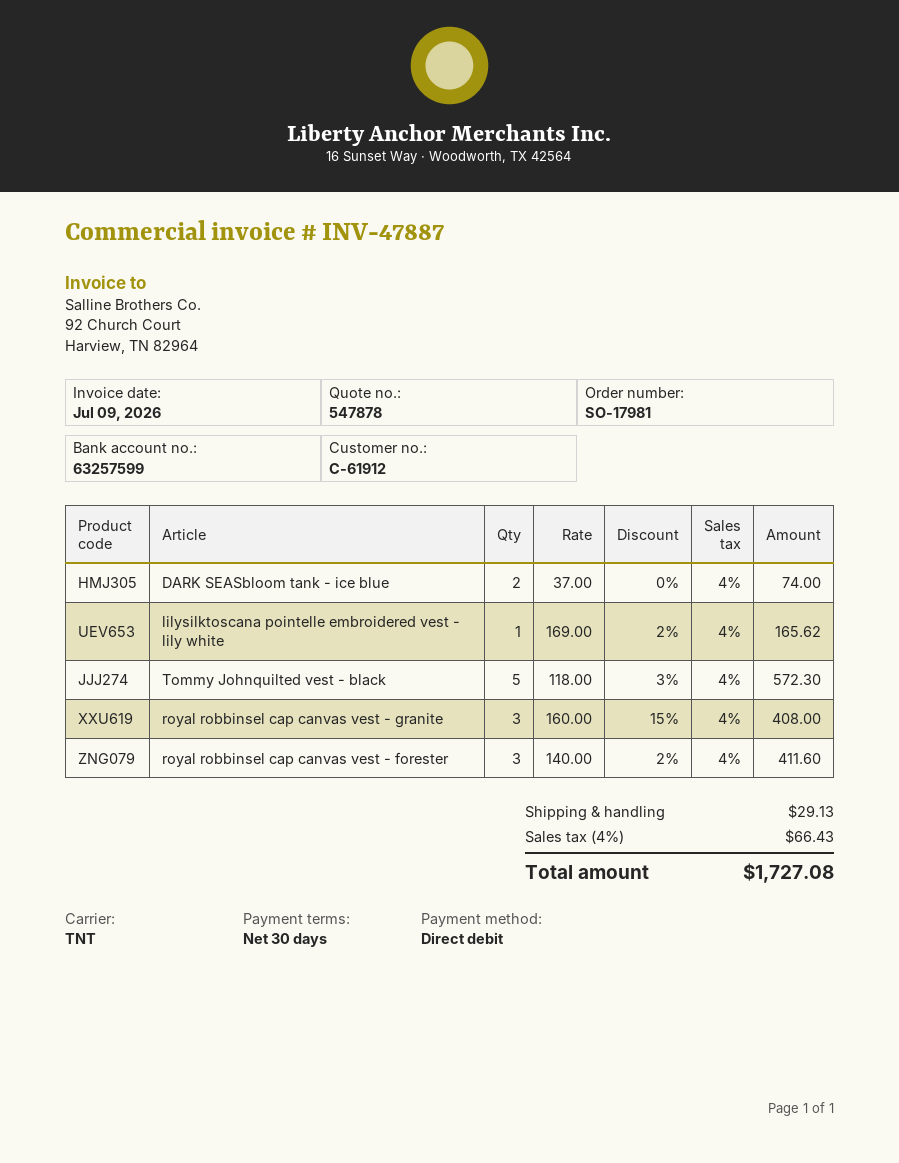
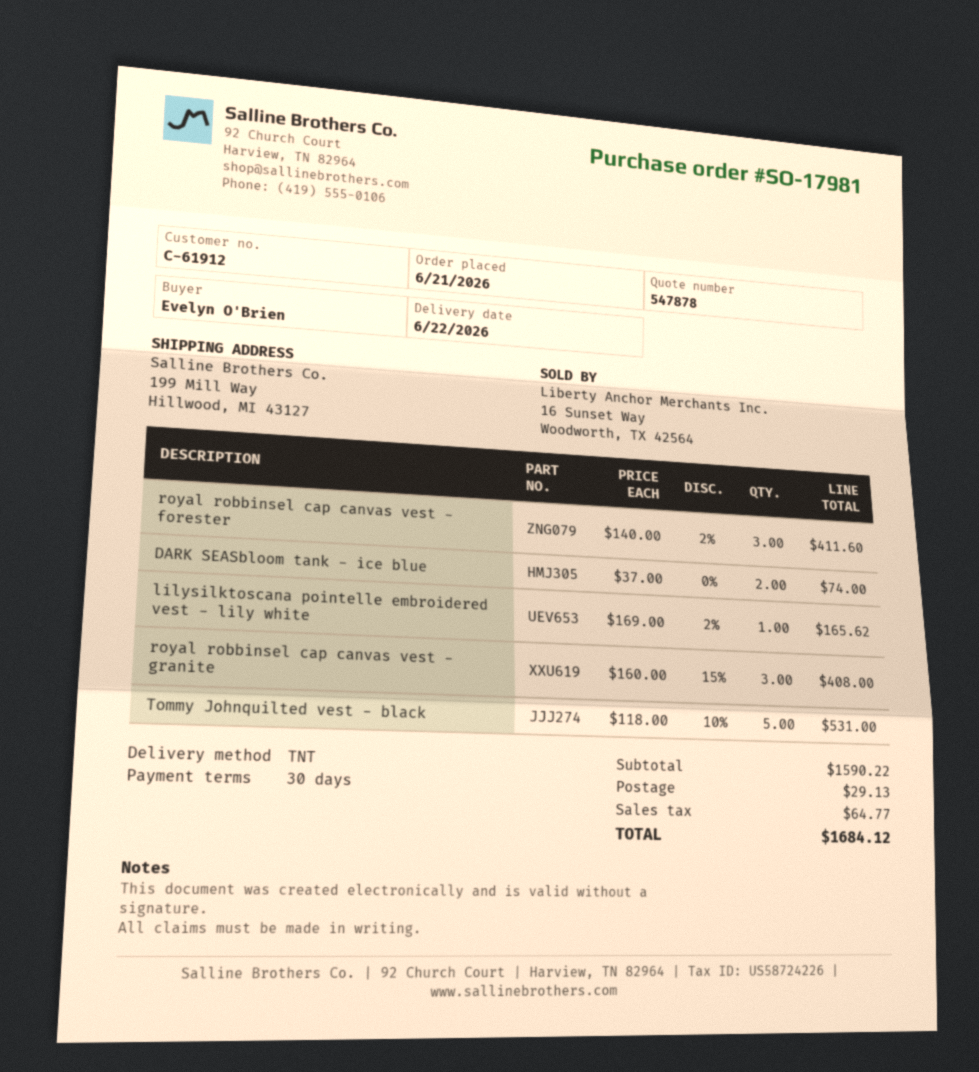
Tommy Johnquilted vest - black: 5 x 118.00 - 3% = 572.30 -> 5 x 118.00 - 10% = 531.00
tax: 66.43 -> 64.77
total: 1727.08 -> 1684.12

